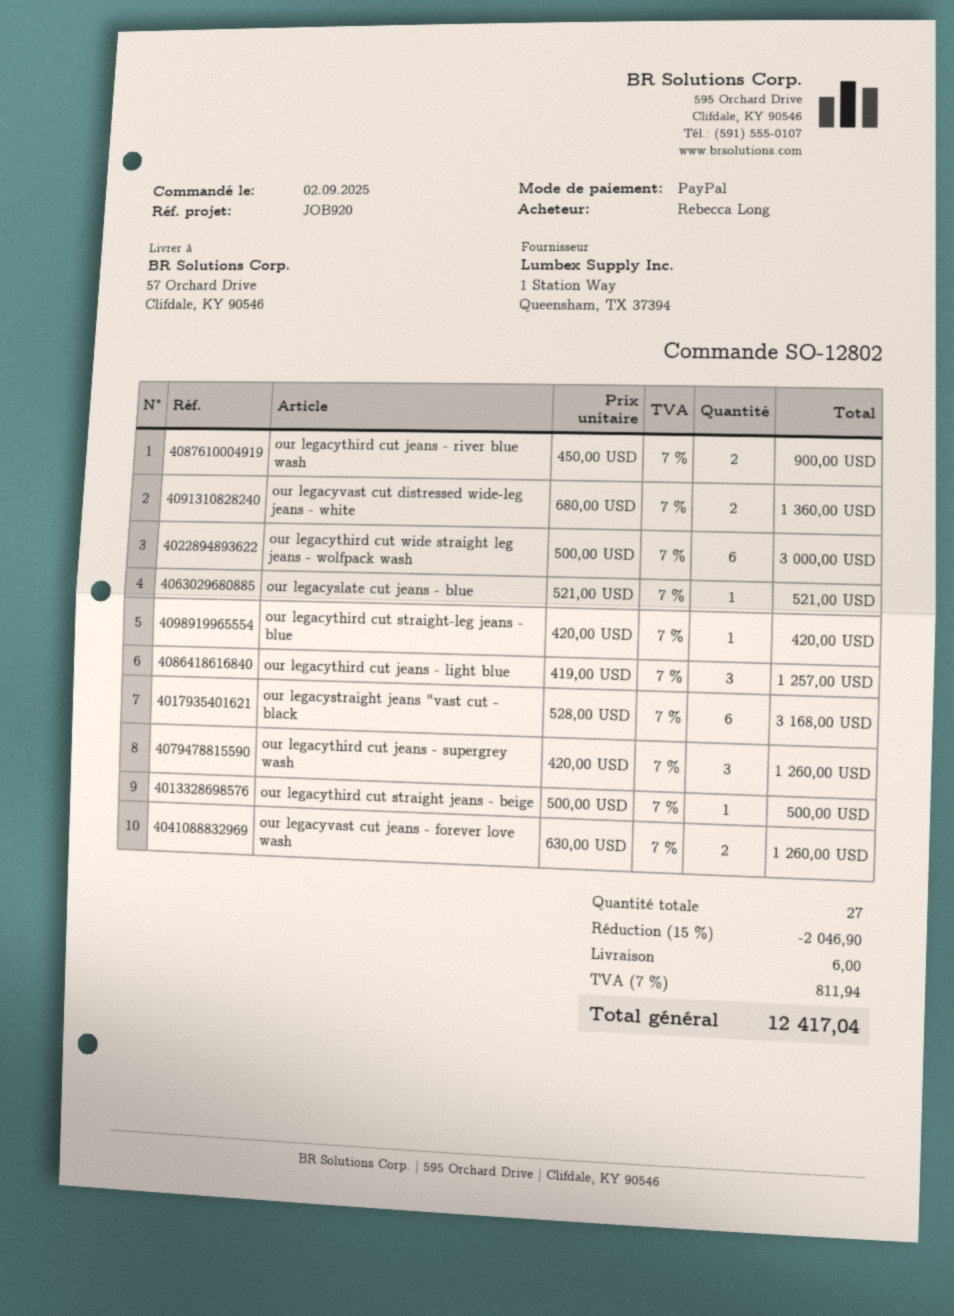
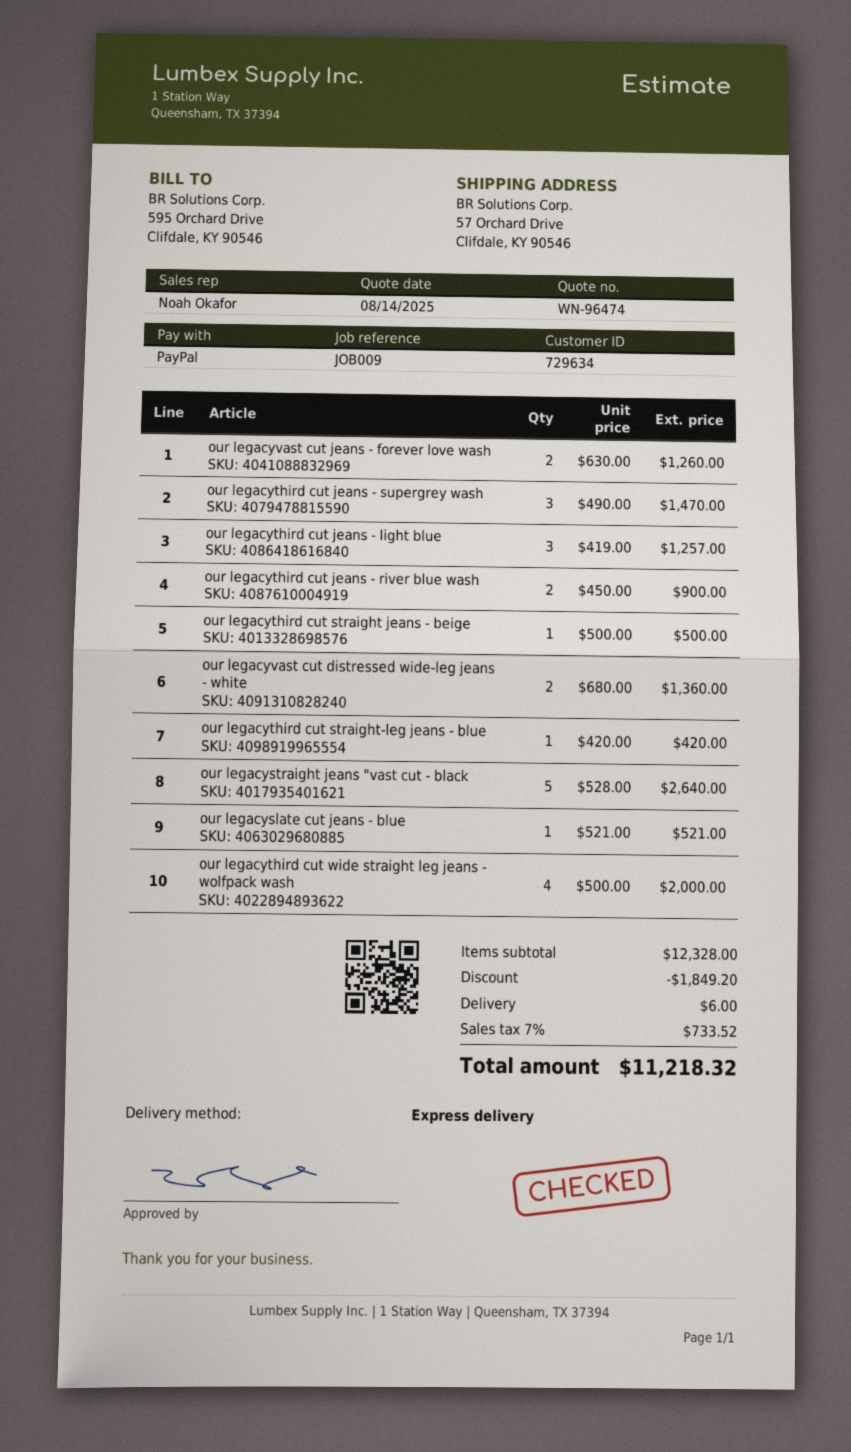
reference: JOB920 -> JOB009
our legacythird cut wide straight leg jeans - wolfpack wash: 6 x 500.00 = 3000.00 -> 4 x 500.00 = 2000.00
our legacystraight jeans "vast cut - black: 6 x 528.00 = 3168.00 -> 5 x 528.00 = 2640.00
our legacythird cut jeans - supergrey wash: 3 x 420.00 = 1260.00 -> 3 x 490.00 = 1470.00
discount: 2046.90 -> 1849.20
tax: 7% = 811.94 -> 7% = 733.52
total: 12417.04 -> 11218.32

